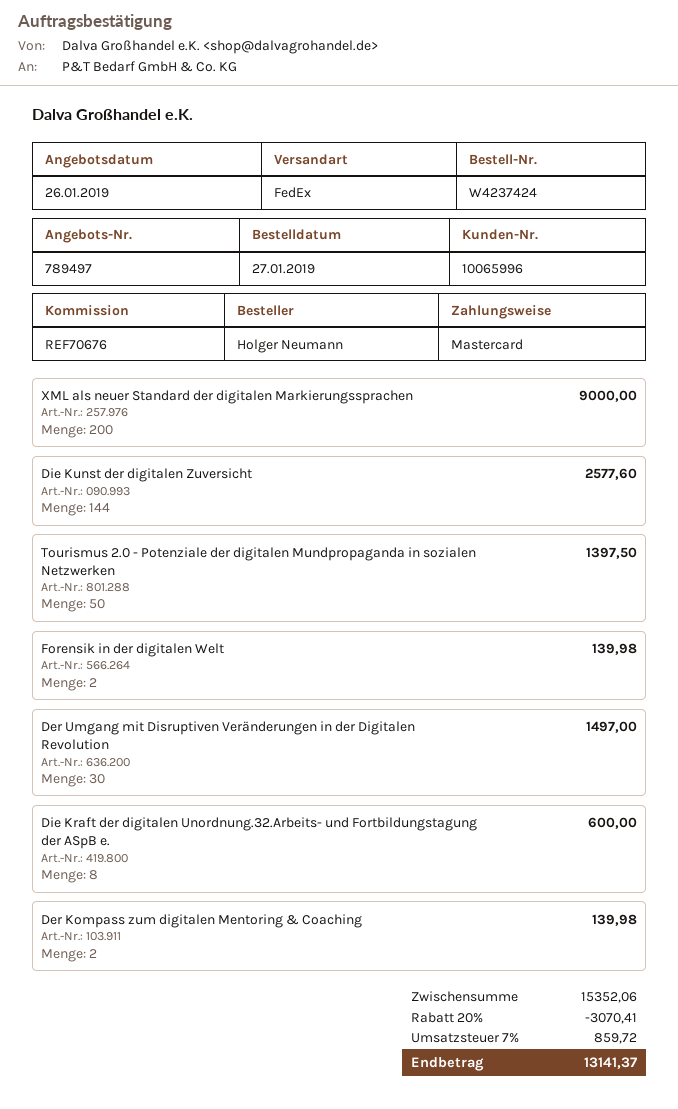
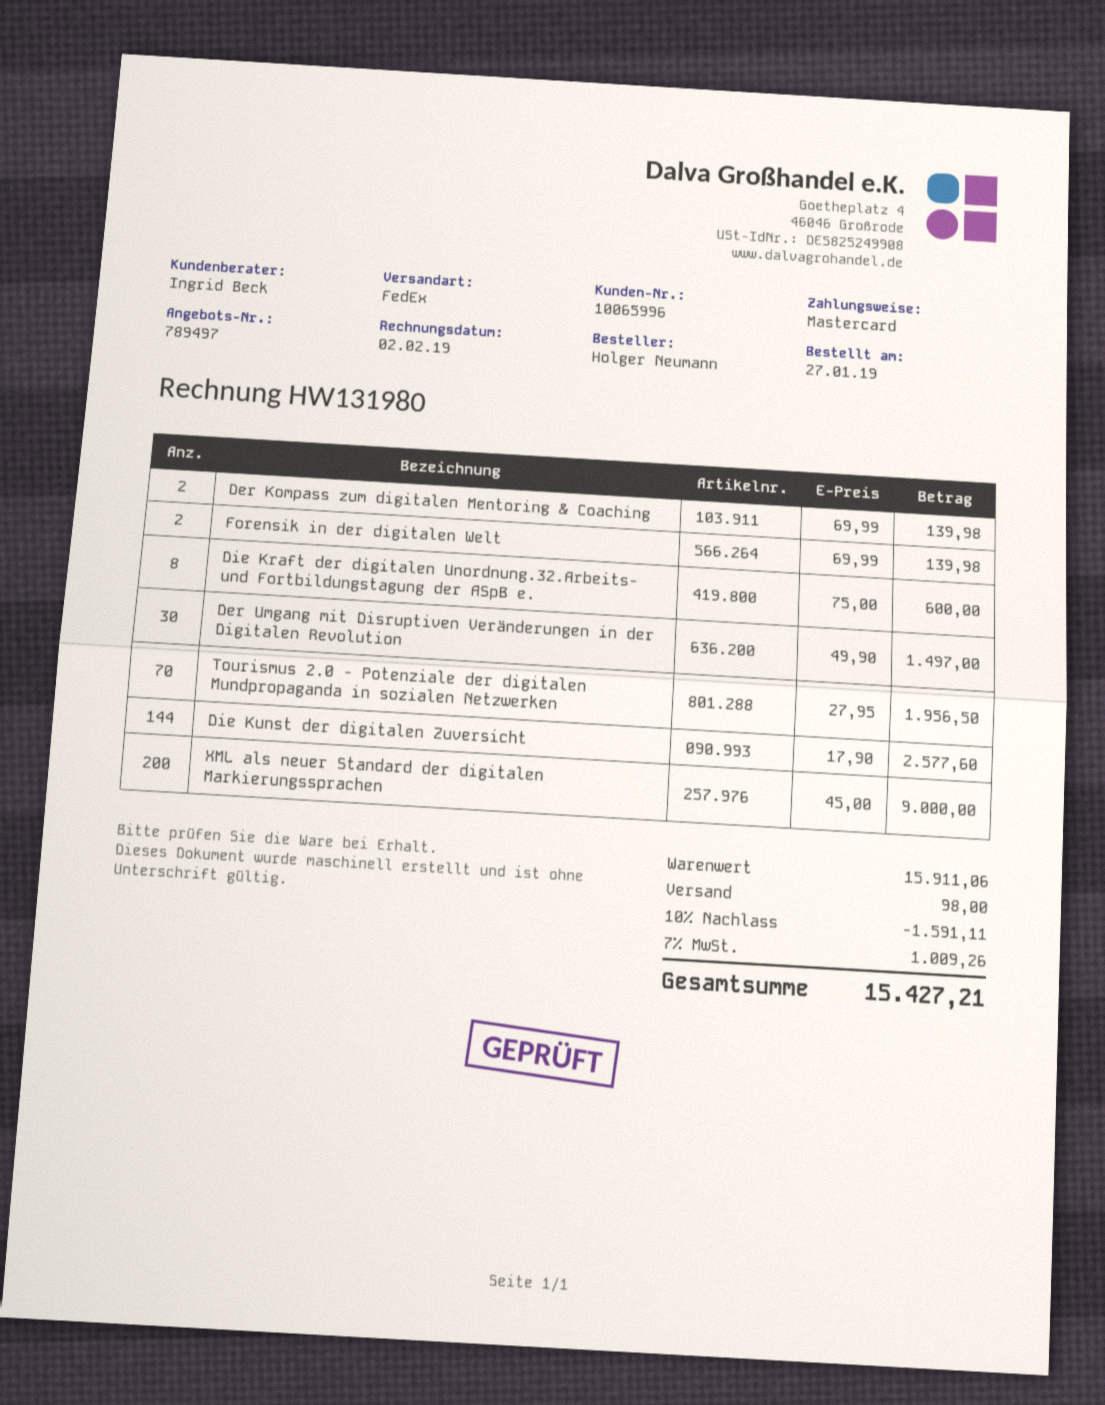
Tourismus 2.0 - Potenziale der digitalen Mundpropaganda in sozialen Netzwerken: 50 for 1397.50 -> 70 for 1956.50
subtotal: 15352.06 -> 15911.06
discount: 20% = 3070.41 -> 10% = 1591.11
shipping: none -> 98.00
tax: 7% = 859.72 -> 7% = 1009.26
total: 13141.37 -> 15427.21

